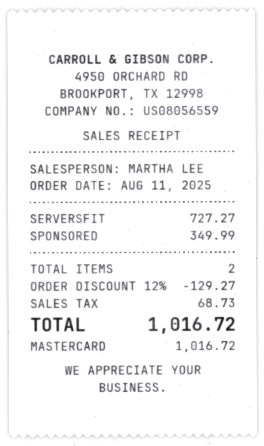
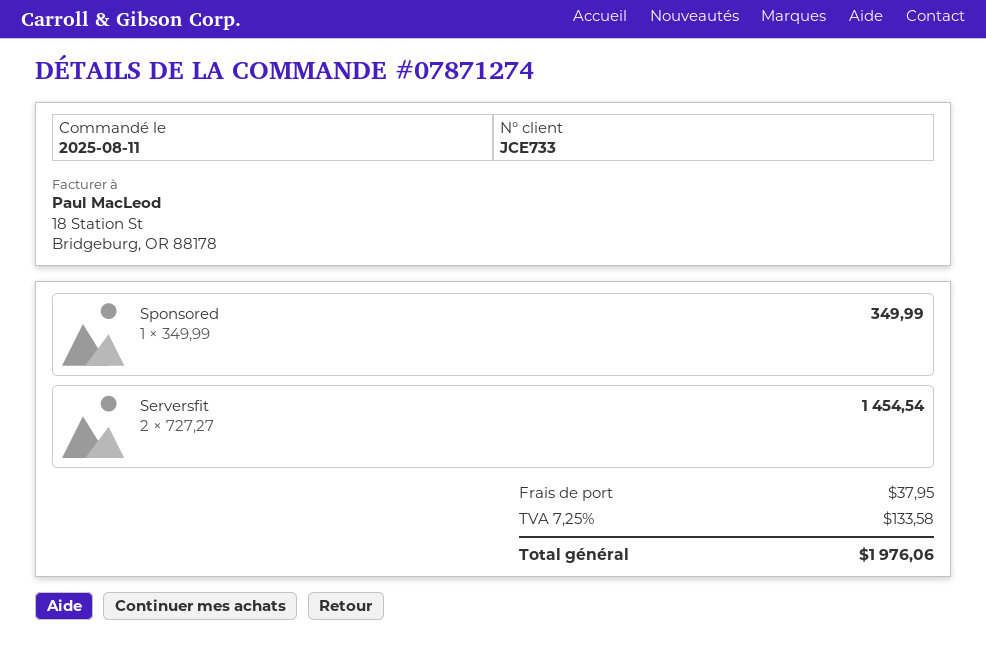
SERVERSFIT: 1 x 727.27 = 727.27 -> 2 x 727.27 = 1454.54
discount: 12% = 129.27 -> none
shipping: none -> 37.95
tax: 68.73 -> 133.58
total: 1016.72 -> 1976.06

